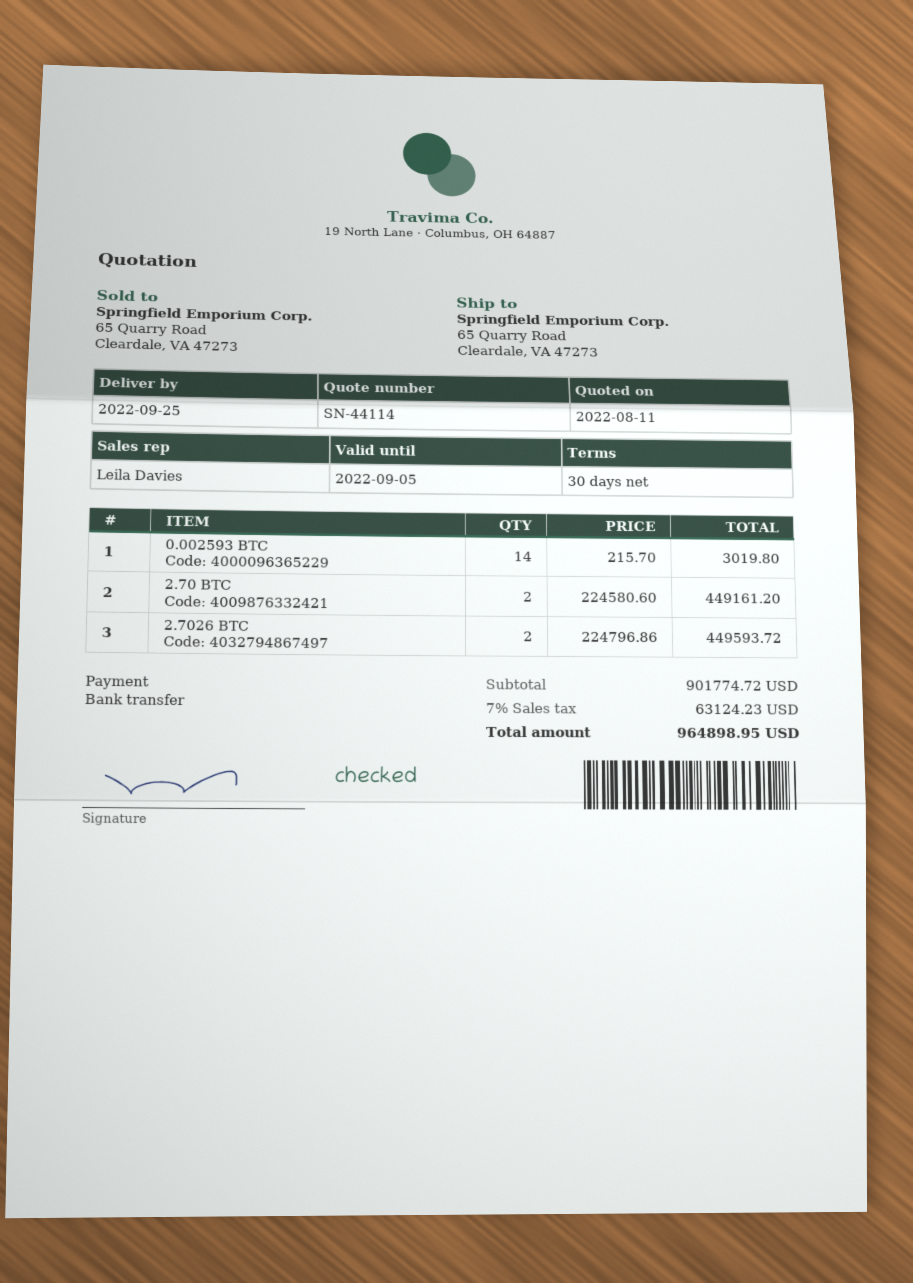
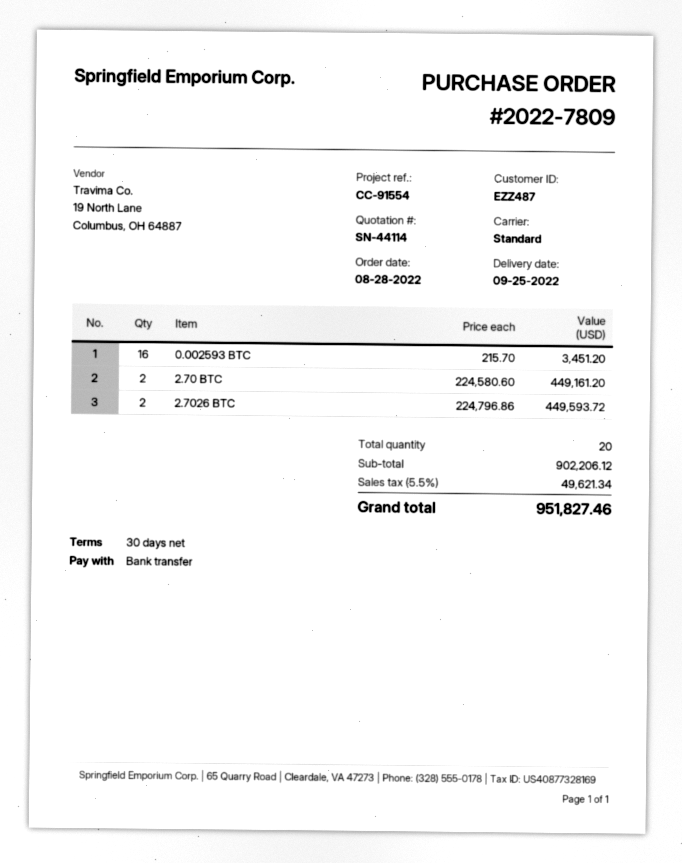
0.002593 BTC: 14 x 215.70 = 3019.80 -> 16 x 215.70 = 3451.20
subtotal: 901774.72 -> 902206.12
tax: 7% = 63124.23 -> 5.5% = 49621.34
total: 964898.95 -> 951827.46

